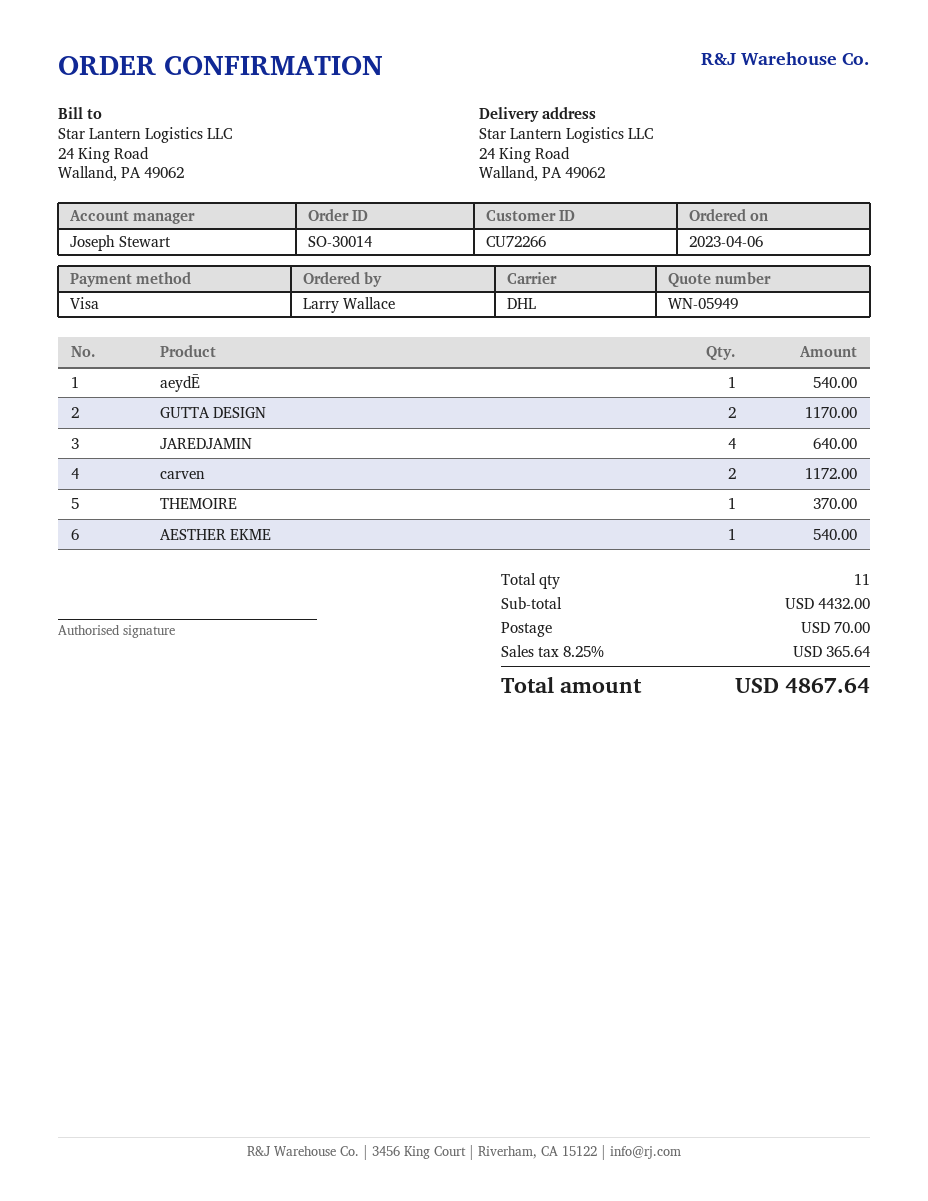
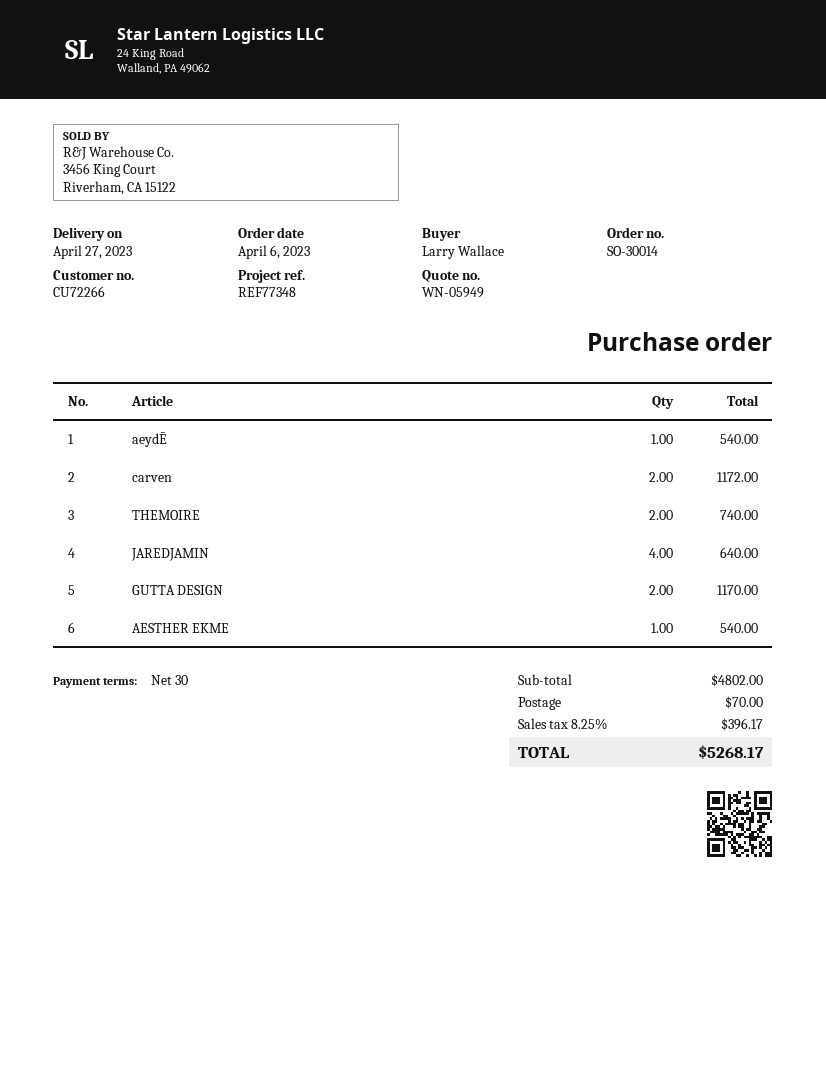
THEMOIRE: 1 for 370.00 -> 2 for 740.00
subtotal: 4432.00 -> 4802.00
tax: 8.25% = 365.64 -> 8.25% = 396.17
total: 4867.64 -> 5268.17

